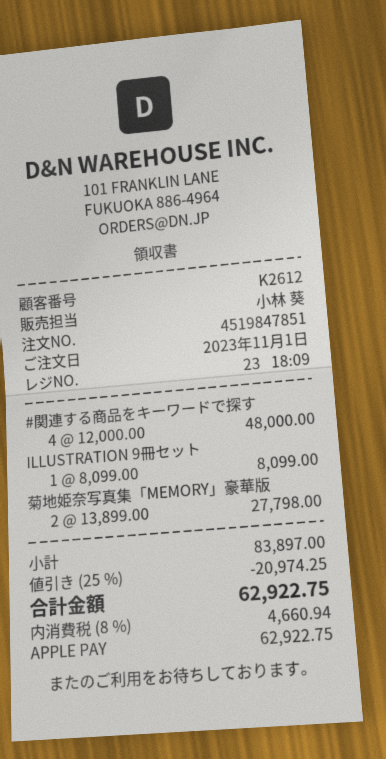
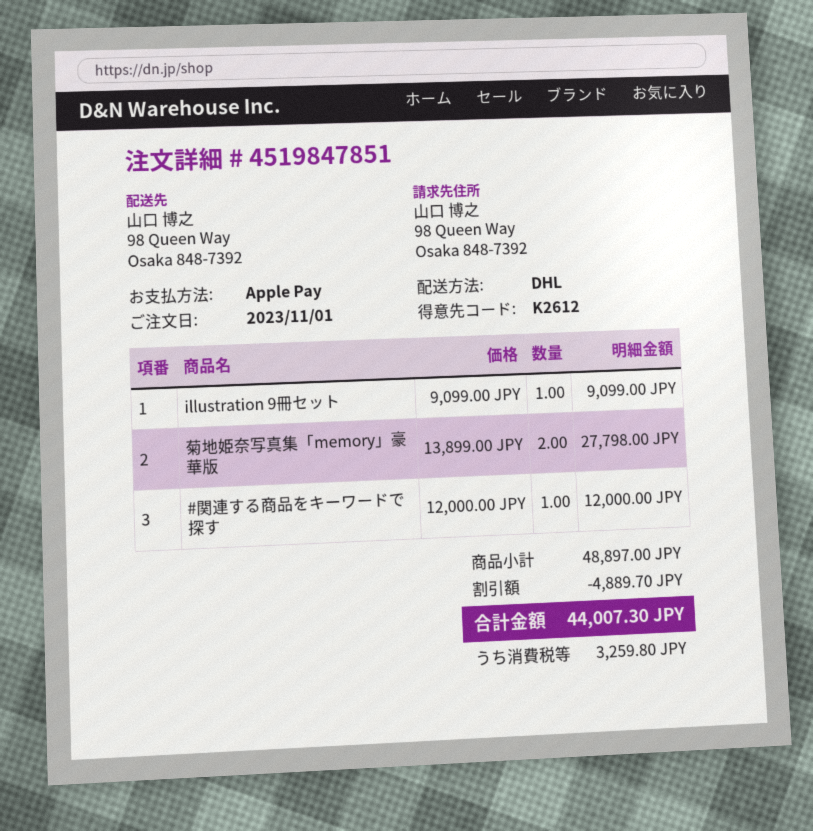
#関連する商品をキーワードで探す: 4 x 12000.00 = 48000.00 -> 1 x 12000.00 = 12000.00
ILLUSTRATION 9冊セット: 1 x 8099.00 = 8099.00 -> 1 x 9099.00 = 9099.00
subtotal: 83897.00 -> 48897.00
discount: 20974.25 -> 4889.70
tax: 4660.94 -> 3259.80
total: 62922.75 -> 44007.30

